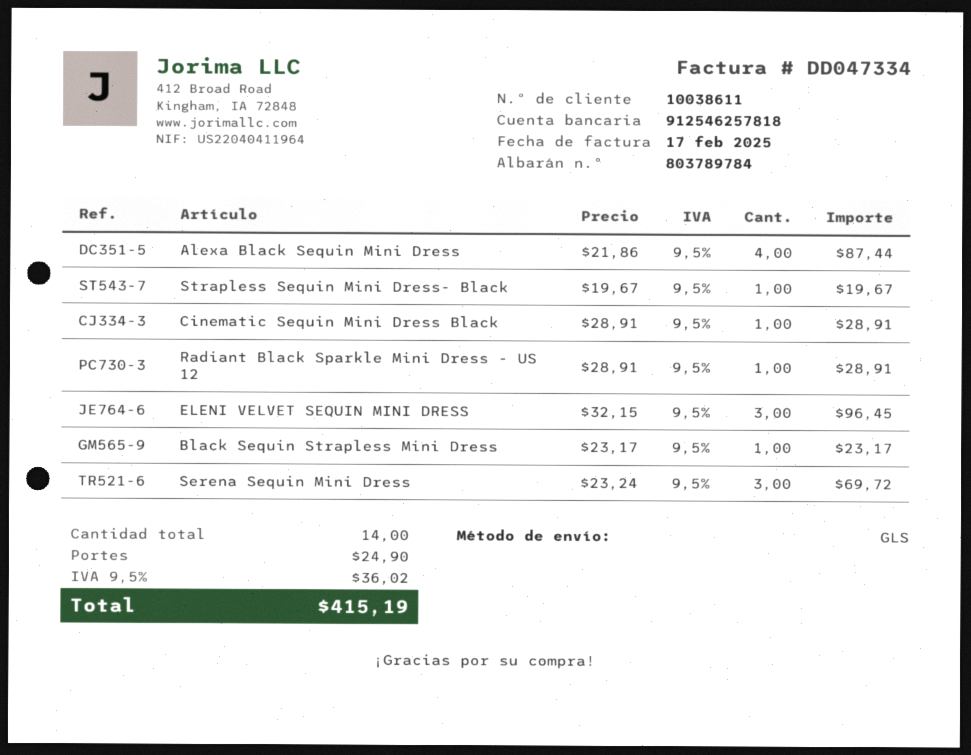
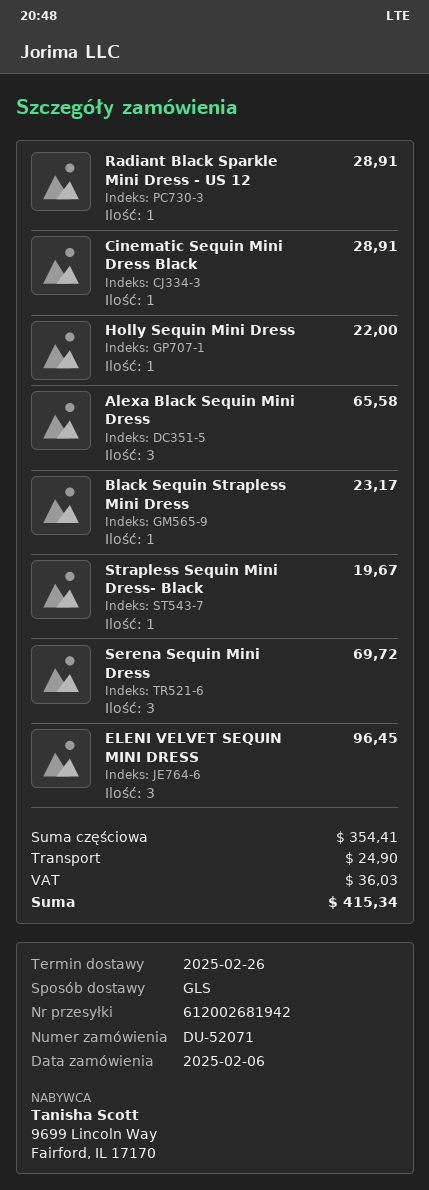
Alexa Black Sequin Mini Dress: 4 for 87.44 -> 3 for 65.58
Holly Sequin Mini Dress: none -> 1 for 22.00
tax: 36.02 -> 36.03
total: 415.19 -> 415.34

